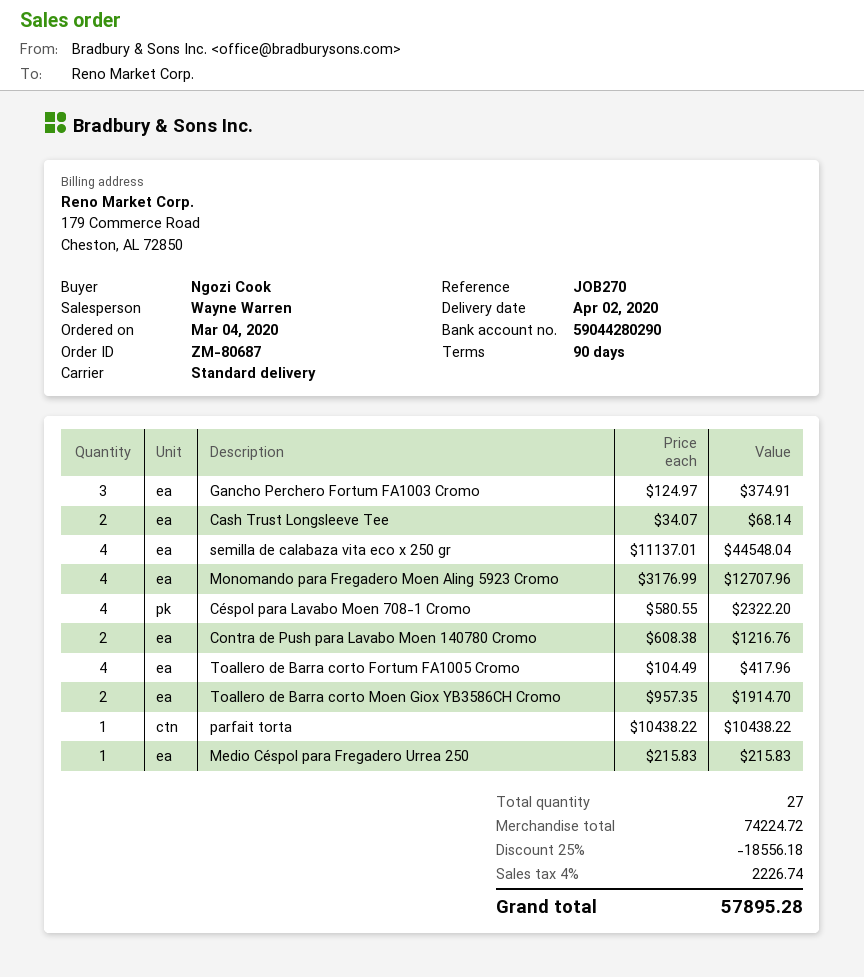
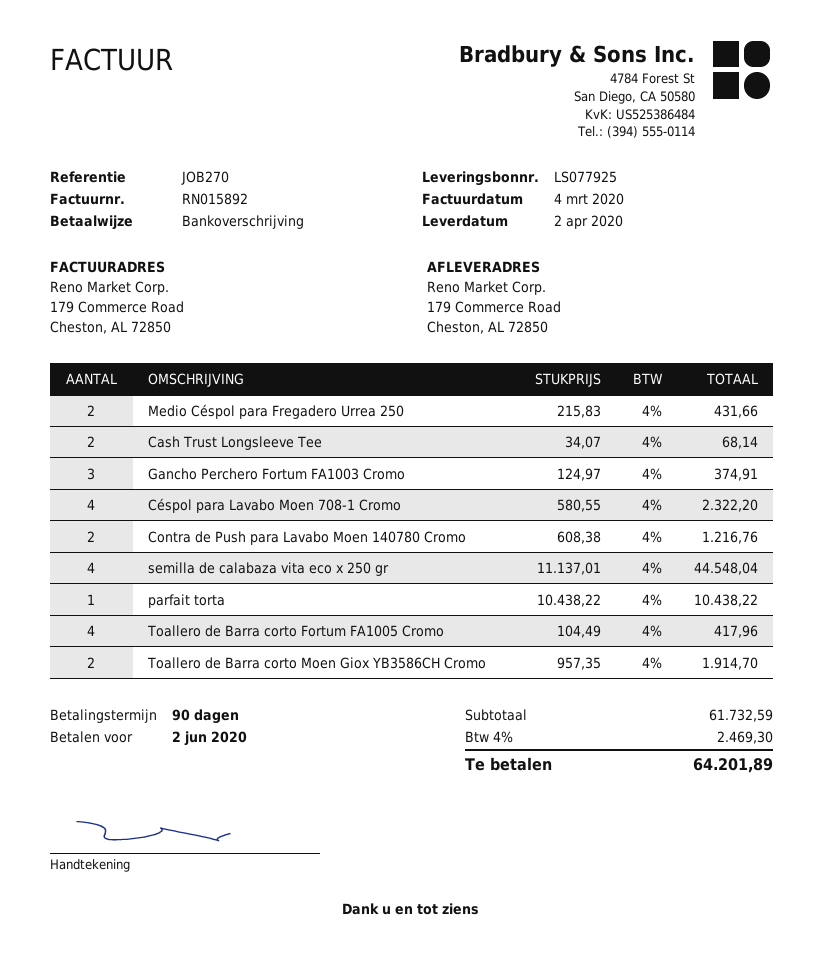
Monomando para Fregadero Moen Aling 5923 Cromo: 4 x 3176.99 = 12707.96 -> none
Medio Céspol para Fregadero Urrea 250: 1 x 215.83 = 215.83 -> 2 x 215.83 = 431.66
subtotal: 74224.72 -> 61732.59
discount: 25% = 18556.18 -> none
tax: 4% = 2226.74 -> 4% = 2469.30
total: 57895.28 -> 64201.89

